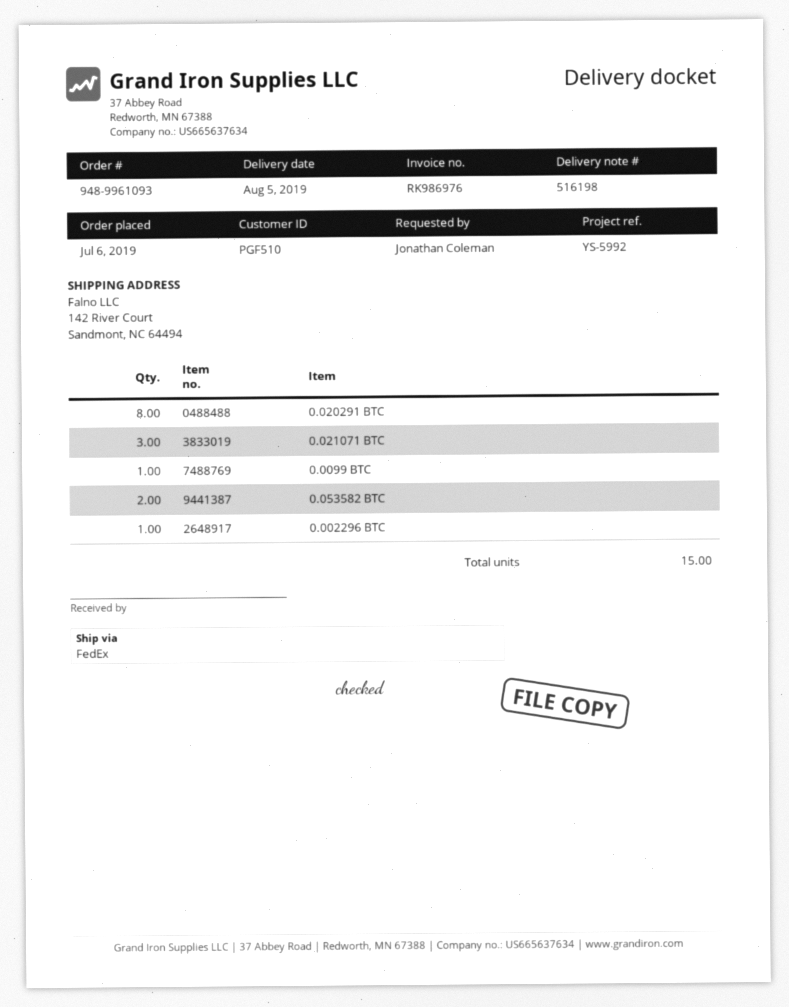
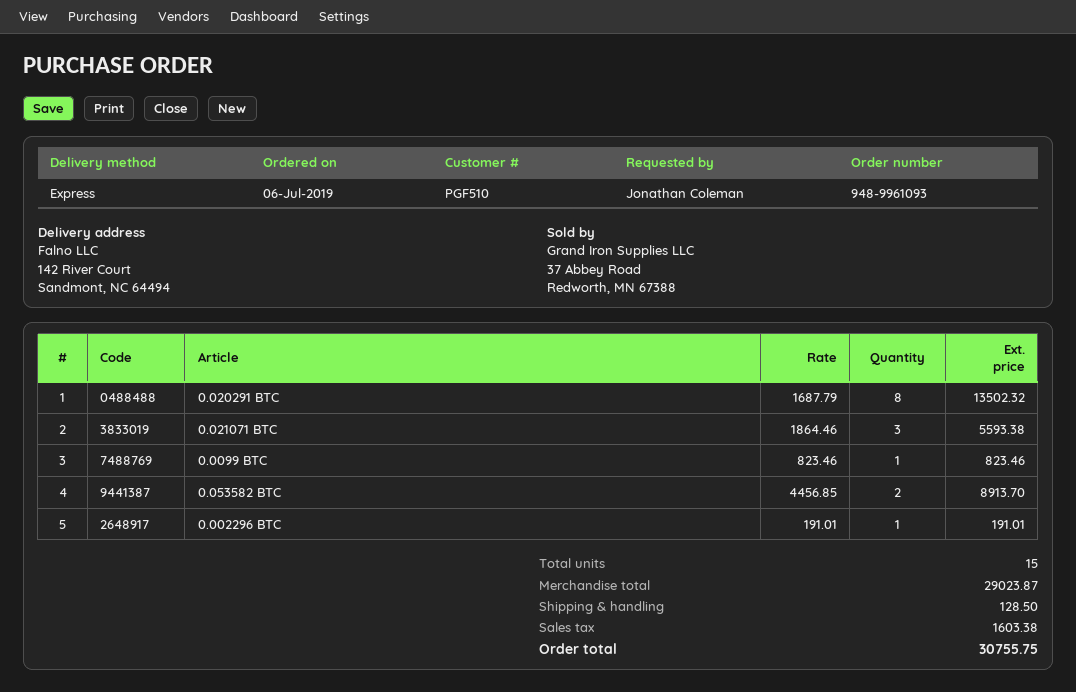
shipping method: FedEx -> express

